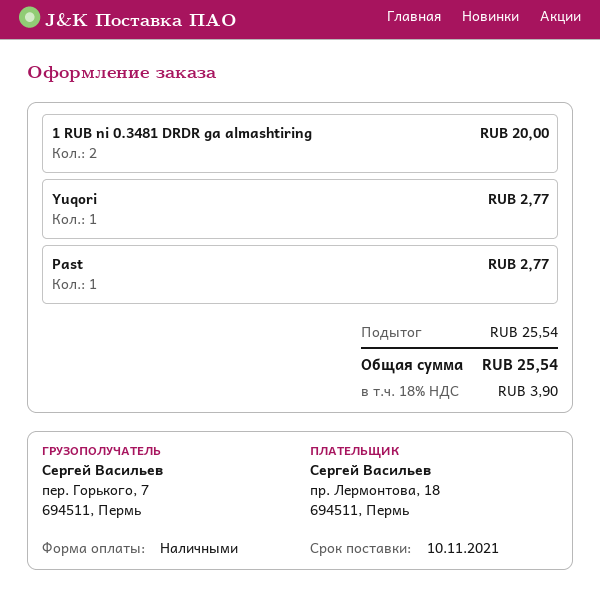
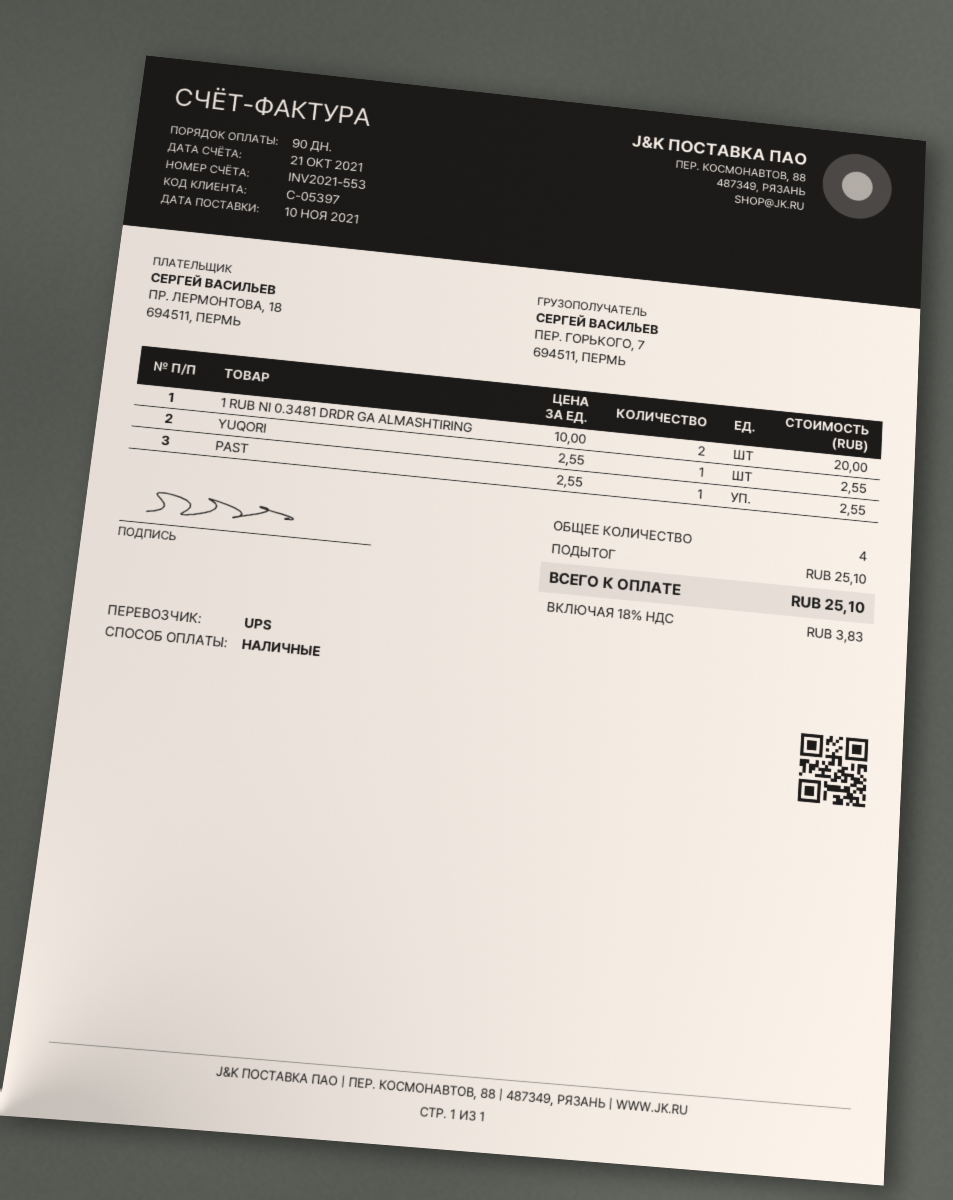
Yuqori: 1 for 2.77 -> 1 for 2.55
Past: 1 for 2.77 -> 1 for 2.55
subtotal: 25.54 -> 25.10
tax: 18% = 3.90 -> 18% = 3.83
total: 25.54 -> 25.10

